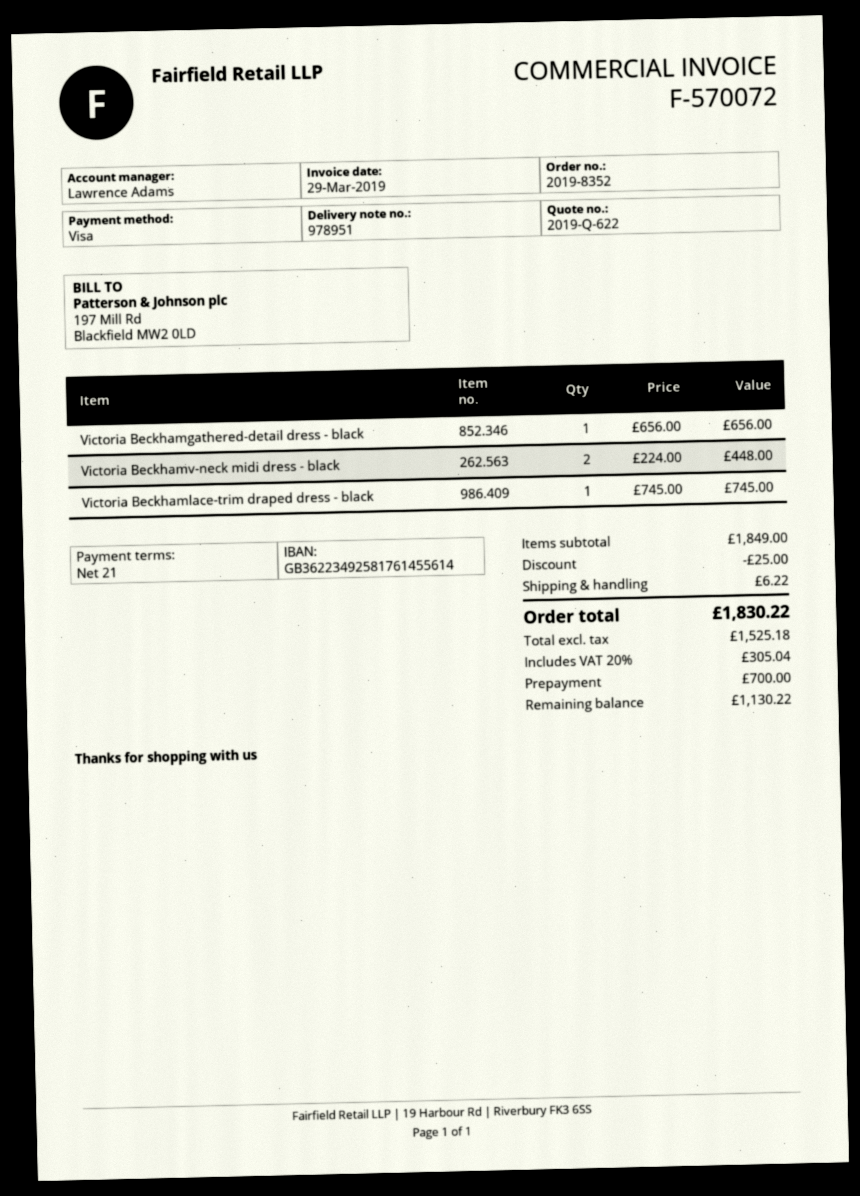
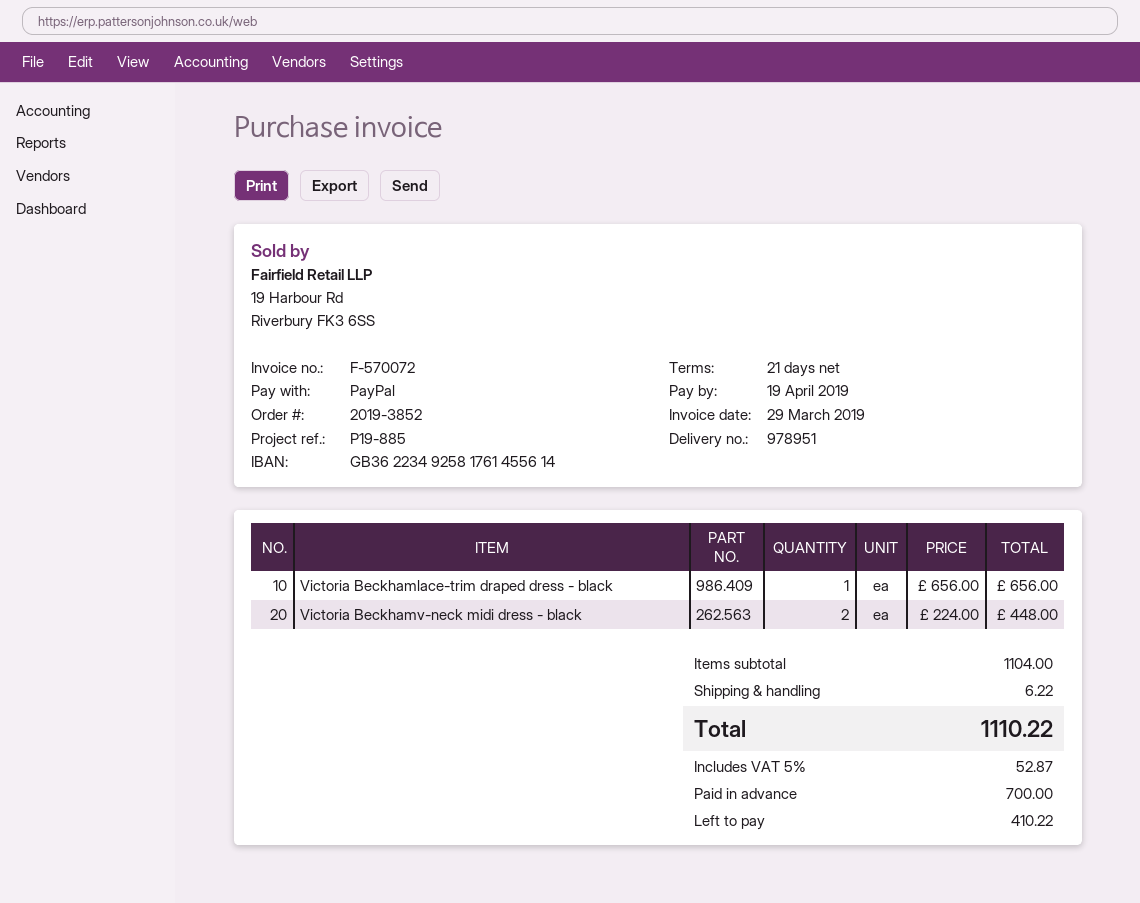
order number: 2019-8352 -> 2019-3852
payment method: Visa -> PayPal
Victoria Beckhamgathered-detail dress - black: 1 x 656.00 = 656.00 -> none
Victoria Beckhamlace-trim draped dress - black: 1 x 745.00 = 745.00 -> 1 x 656.00 = 656.00
subtotal: 1849.00 -> 1104.00
discount: 25.00 -> none
tax: 20% = 305.04 -> 5% = 52.87
total: 1830.22 -> 1110.22
balance: 1130.22 -> 410.22

